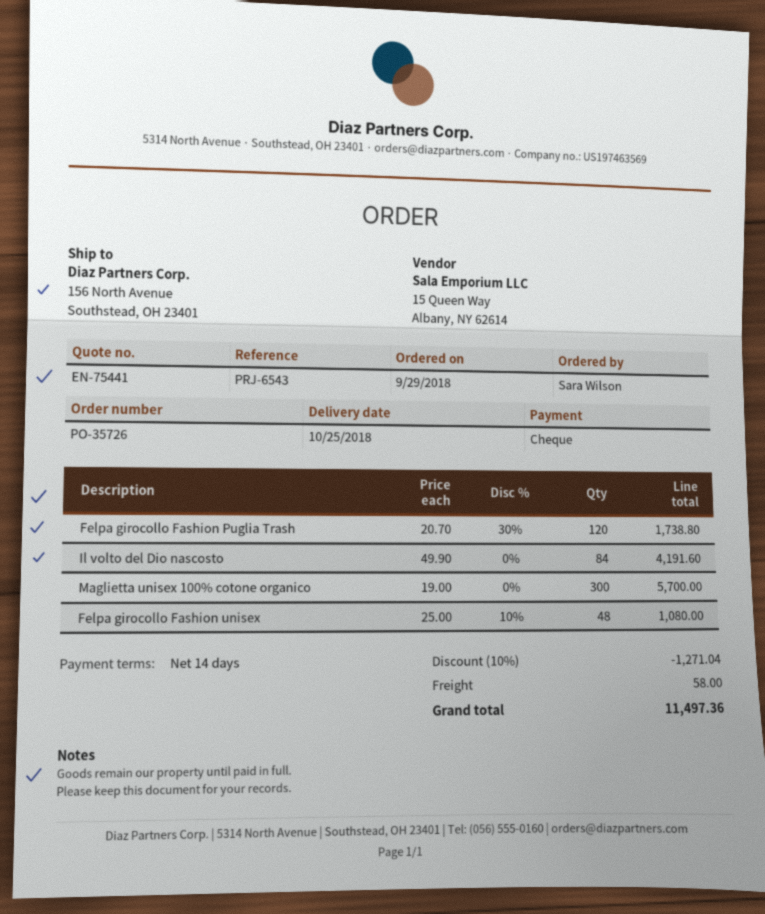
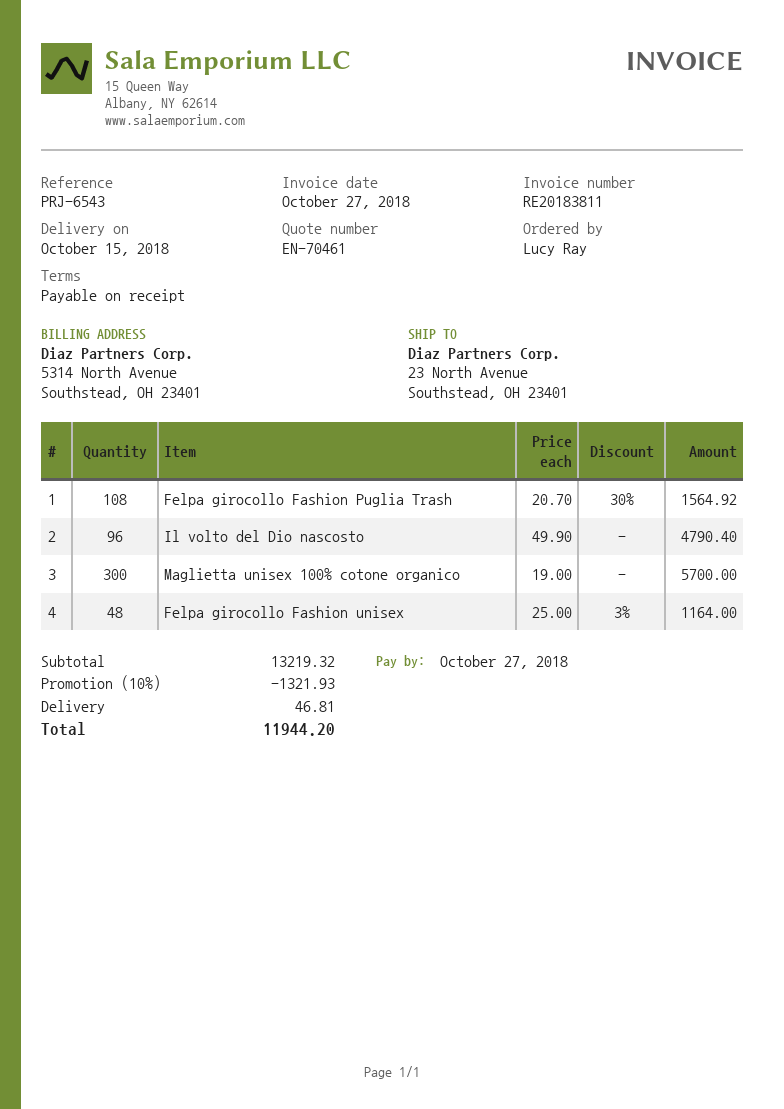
quote number: EN-75441 -> EN-70461
delivery date: 2018-10-25 -> 2018-10-15
payment terms: 14 days -> on receipt
ordered by: Sara Wilson -> Lucy Ray
ship to: 156 North Avenue, Southstead, OH 23401 -> 23 North Avenue, Southstead, OH 23401
Felpa girocollo Fashion Puglia Trash: 120 x 20.70 - 30% = 1738.80 -> 108 x 20.70 - 30% = 1564.92
Il volto del Dio nascosto: 84 x 49.90 = 4191.60 -> 96 x 49.90 = 4790.40
Felpa girocollo Fashion unisex: 48 x 25.00 - 10% = 1080.00 -> 48 x 25.00 - 3% = 1164.00
discount: 10% = 1271.04 -> 10% = 1321.93
shipping: 58.00 -> 46.81
total: 11497.36 -> 11944.20

